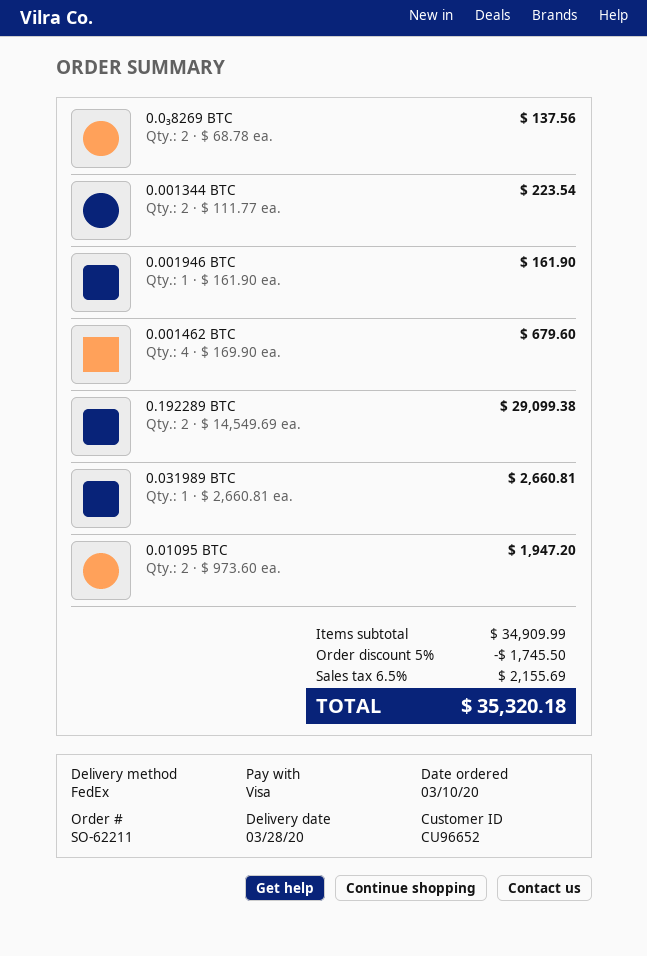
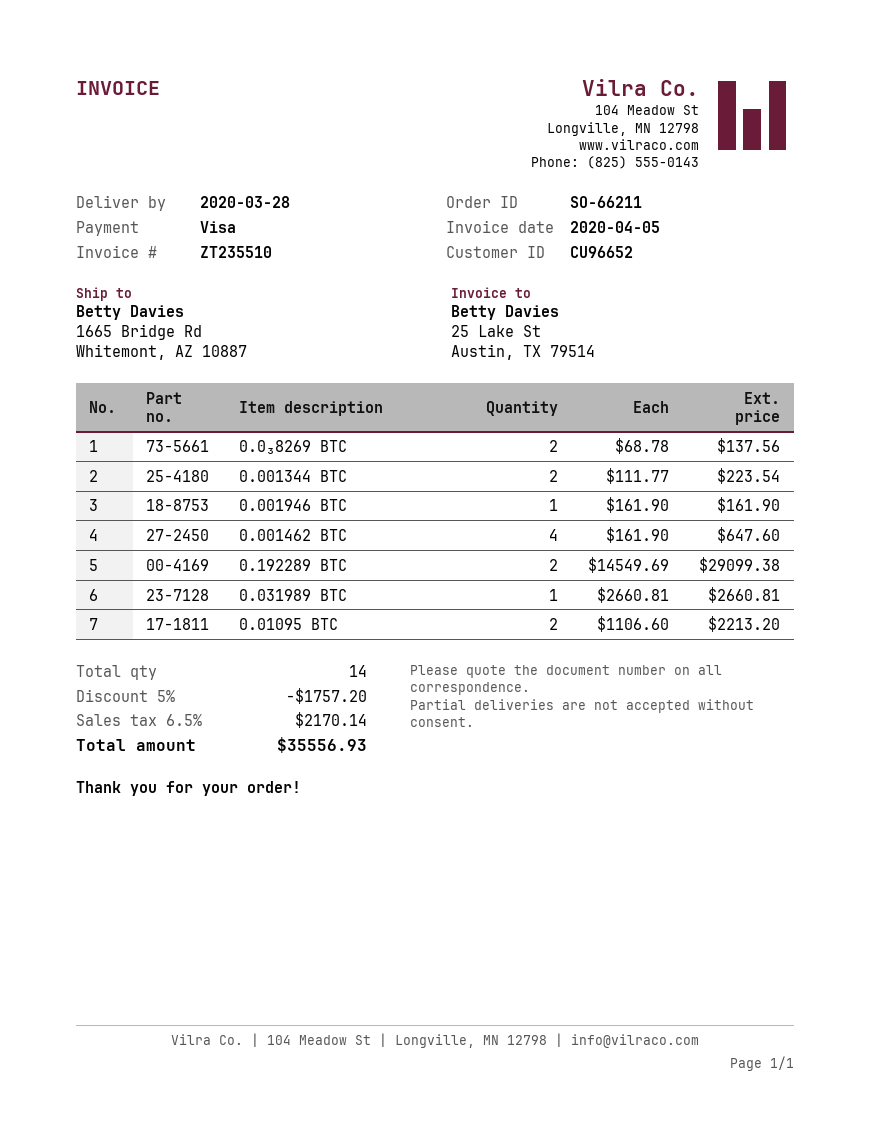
order number: SO-62211 -> SO-66211
0.001462 BTC: 4 x 169.90 = 679.60 -> 4 x 161.90 = 647.60
0.01095 BTC: 2 x 973.60 = 1947.20 -> 2 x 1106.60 = 2213.20
discount: 5% = 1745.50 -> 5% = 1757.20
tax: 6.5% = 2155.69 -> 6.5% = 2170.14
total: 35320.18 -> 35556.93

